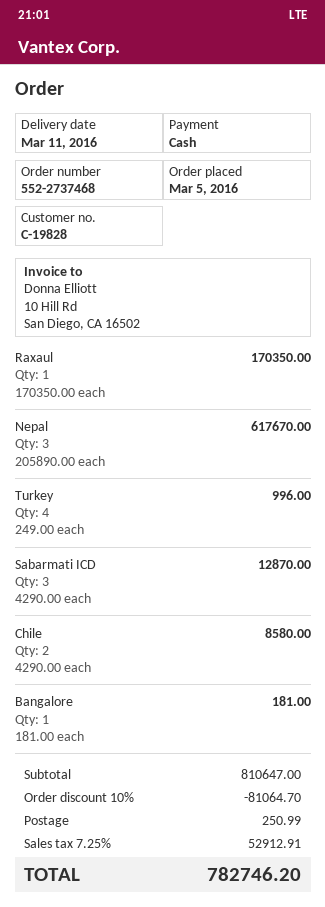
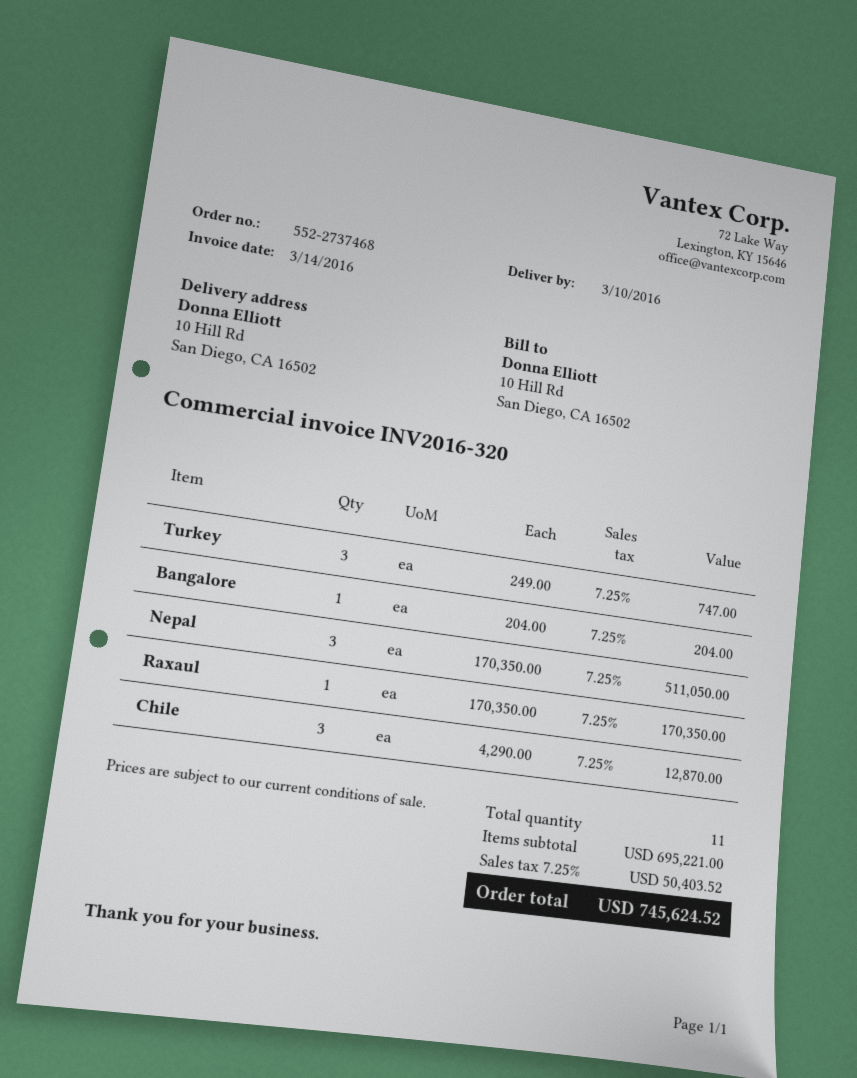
delivery date: 2016-03-11 -> 2016-03-10
Nepal: 3 x 205890.00 = 617670.00 -> 3 x 170350.00 = 511050.00
Turkey: 4 x 249.00 = 996.00 -> 3 x 249.00 = 747.00
Sabarmati ICD: 3 x 4290.00 = 12870.00 -> none
Chile: 2 x 4290.00 = 8580.00 -> 3 x 4290.00 = 12870.00
Bangalore: 1 x 181.00 = 181.00 -> 1 x 204.00 = 204.00
subtotal: 810647.00 -> 695221.00
discount: 10% = 81064.70 -> none
shipping: 250.99 -> none
tax: 7.25% = 52912.91 -> 7.25% = 50403.52
total: 782746.20 -> 745624.52

